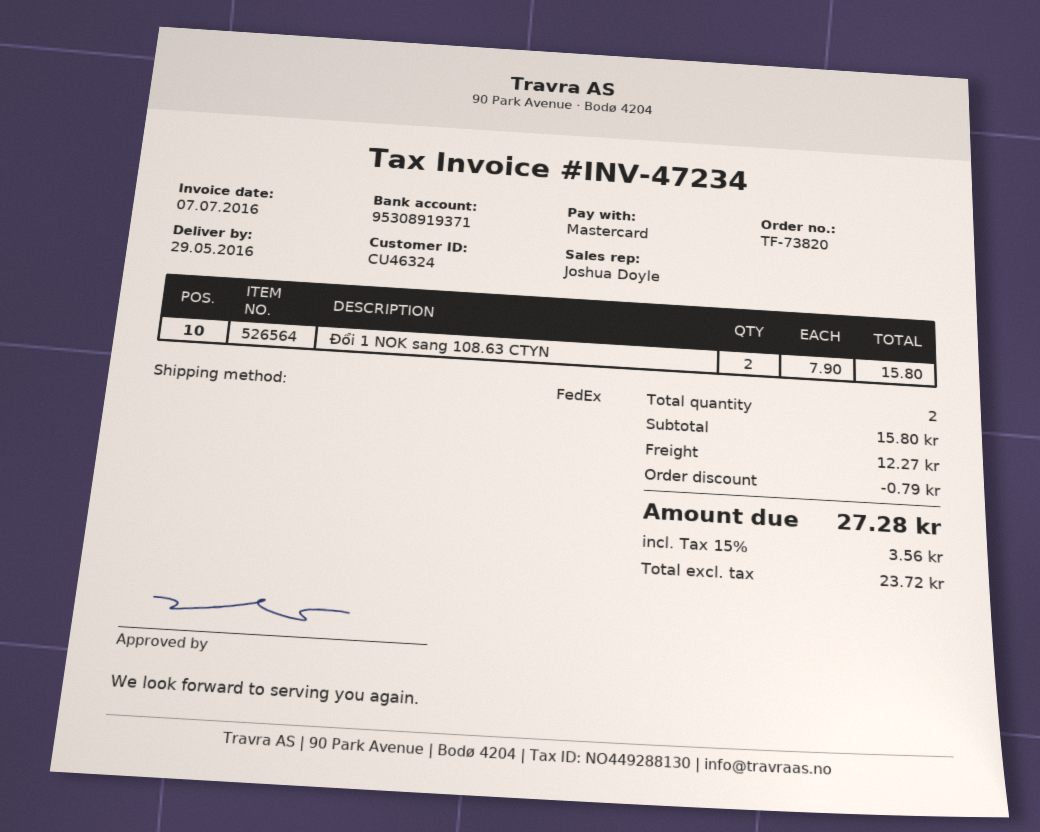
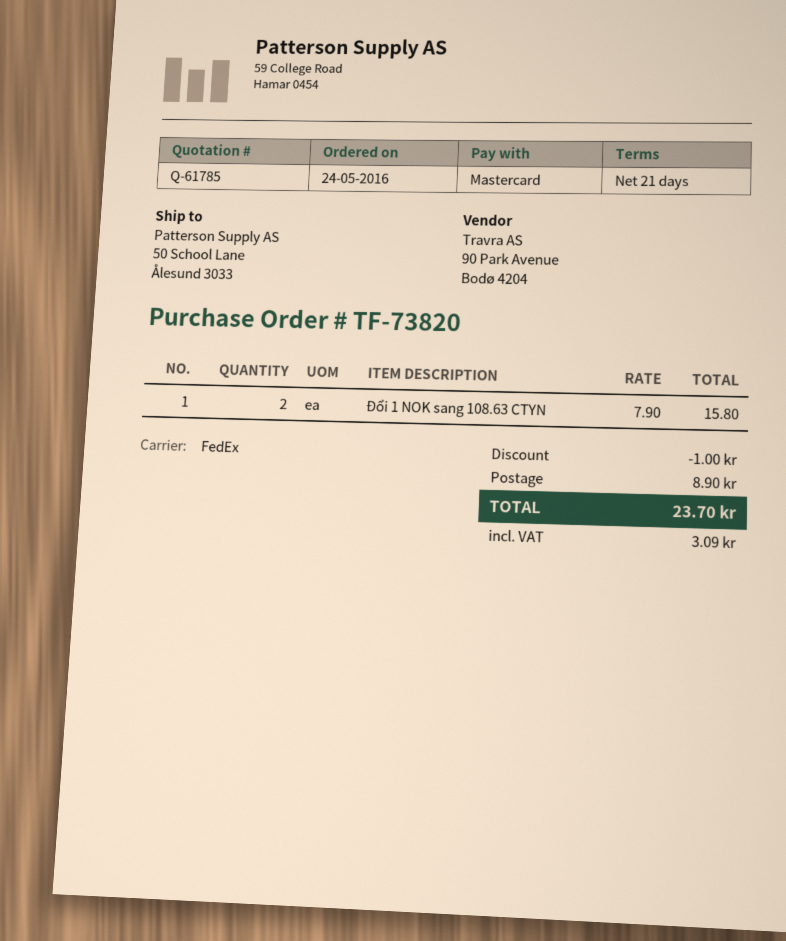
discount: 0.79 -> 1.00
shipping: 12.27 -> 8.90
tax: 3.56 -> 3.09
total: 27.28 -> 23.70

